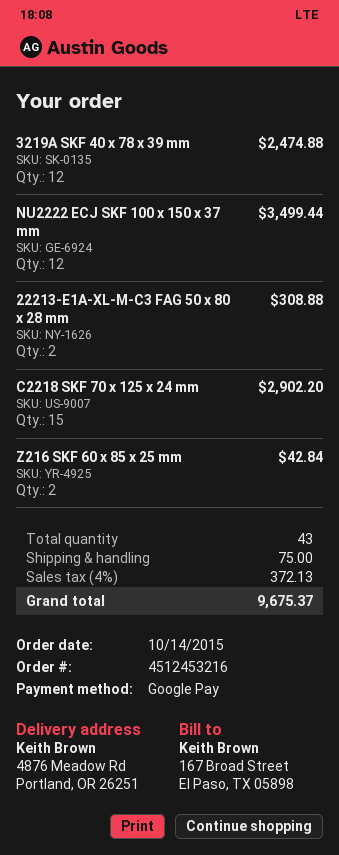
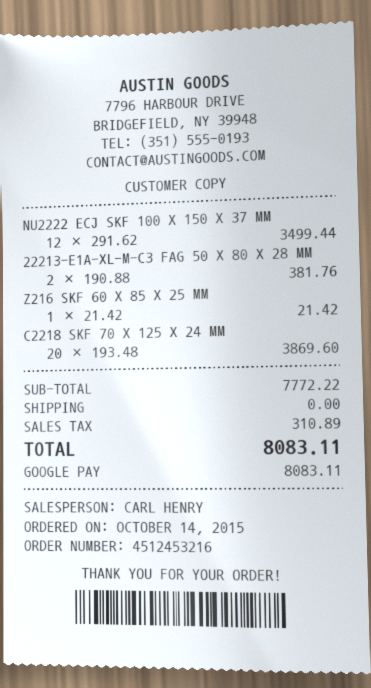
3219A SKF 40 x 78 x 39 mm: 12 for 2474.88 -> none
22213-E1A-XL-M-C3 FAG 50 x 80 x 28 mm: 2 for 308.88 -> 2 for 381.76
C2218 SKF 70 x 125 x 24 mm: 15 for 2902.20 -> 20 for 3869.60
Z216 SKF 60 x 85 x 25 mm: 2 for 42.84 -> 1 for 21.42
shipping: 75.00 -> 0.00
tax: 372.13 -> 310.89
total: 9675.37 -> 8083.11

